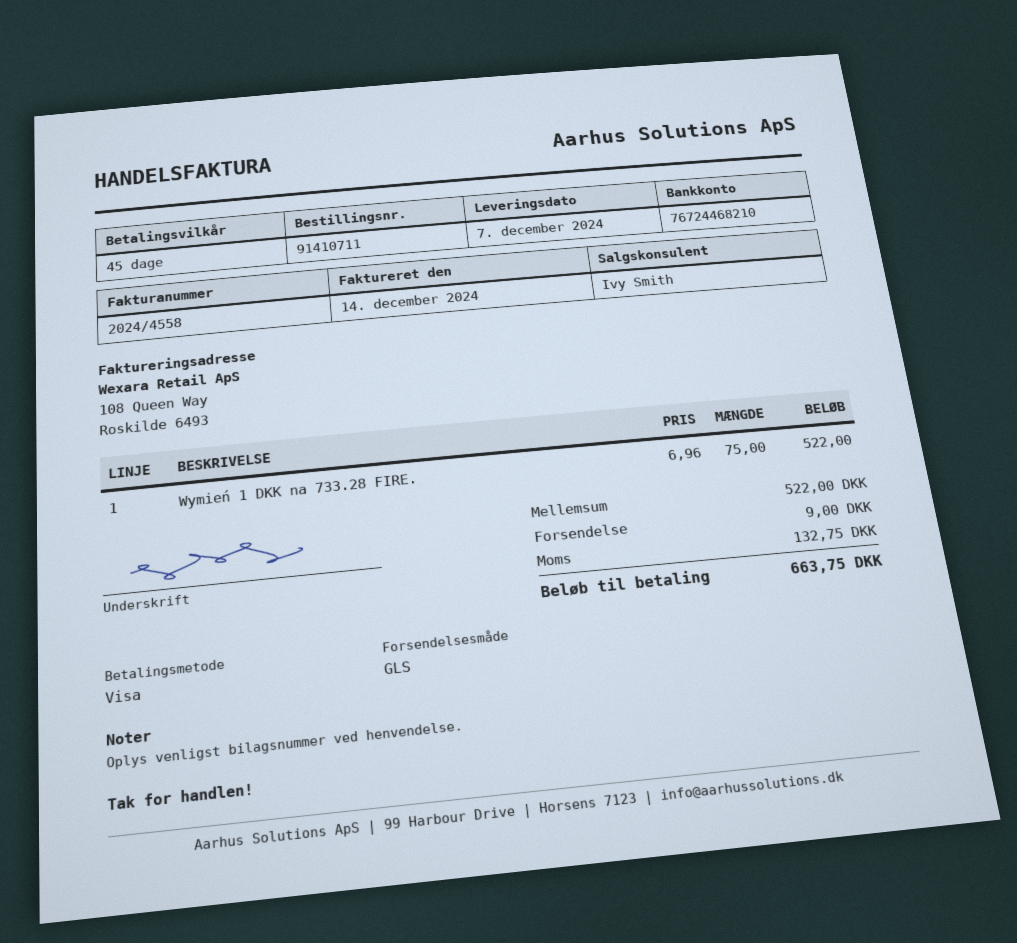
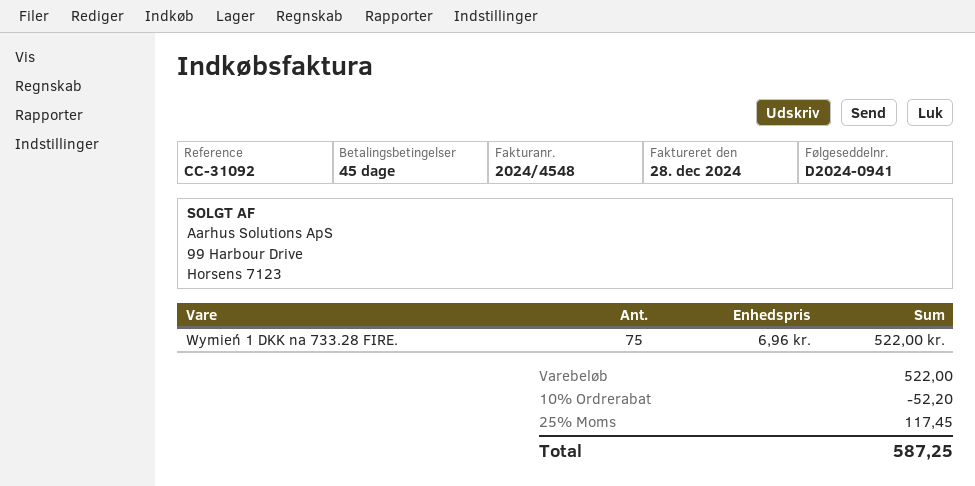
invoice number: 2024/4558 -> 2024/4548
invoice date: 2024-12-14 -> 2024-12-28
discount: none -> 10% = 52.20
shipping: 9.00 -> none
tax: 132.75 -> 117.45
total: 663.75 -> 587.25

